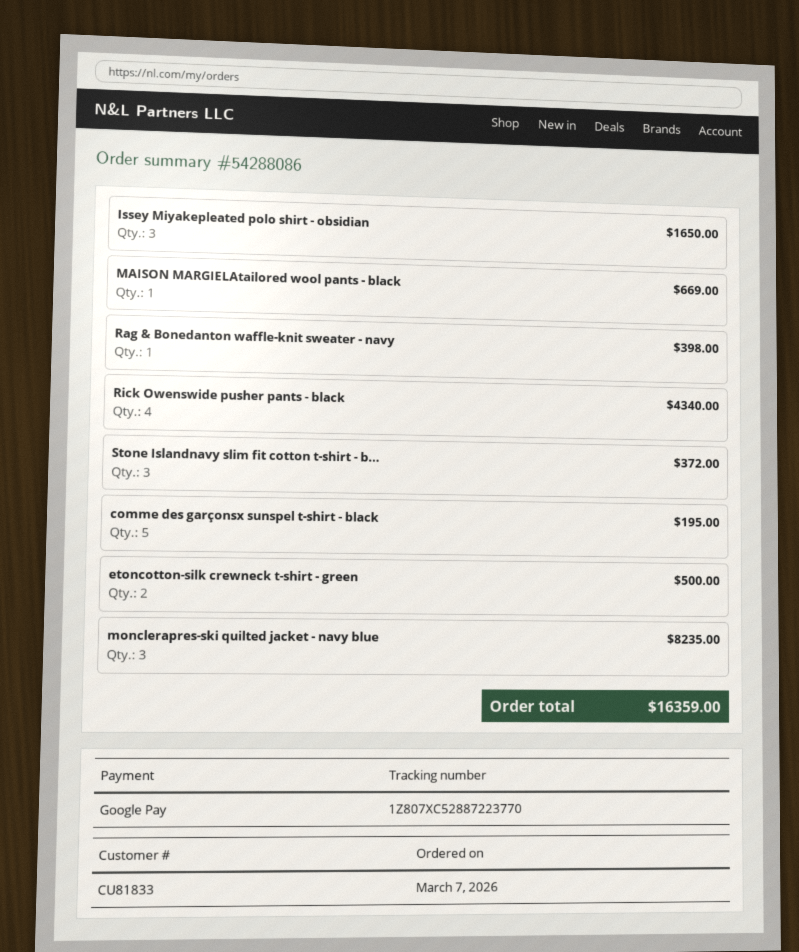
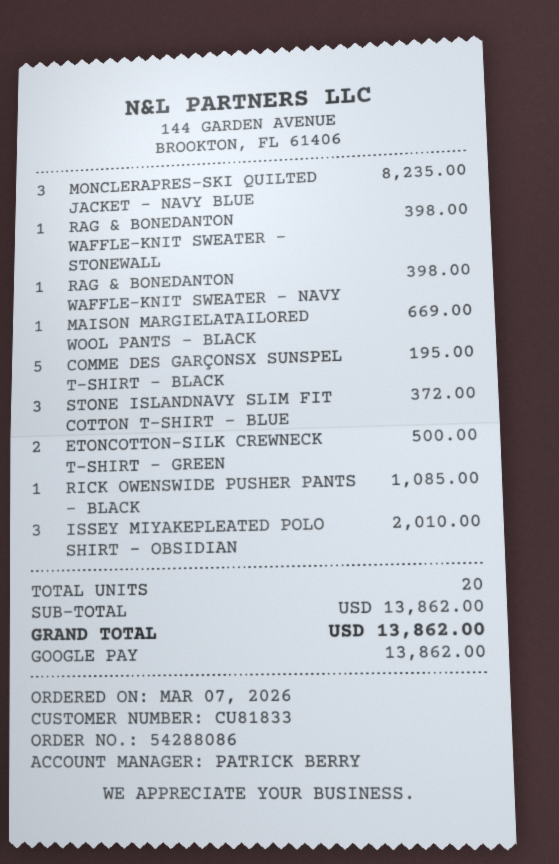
Issey Miyakepleated polo shirt - obsidian: 3 for 1650.00 -> 3 for 2010.00
Rick Owenswide pusher pants - black: 4 for 4340.00 -> 1 for 1085.00
RAG & BONEDANTON WAFFLE-KNIT SWEATER - STONEWALL: none -> 1 for 398.00
total: 16359.00 -> 13862.00

